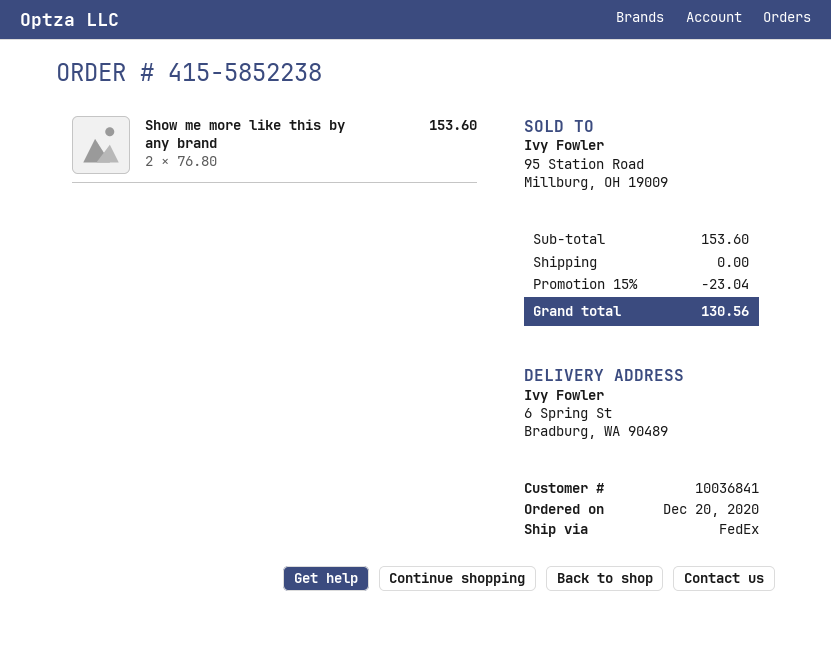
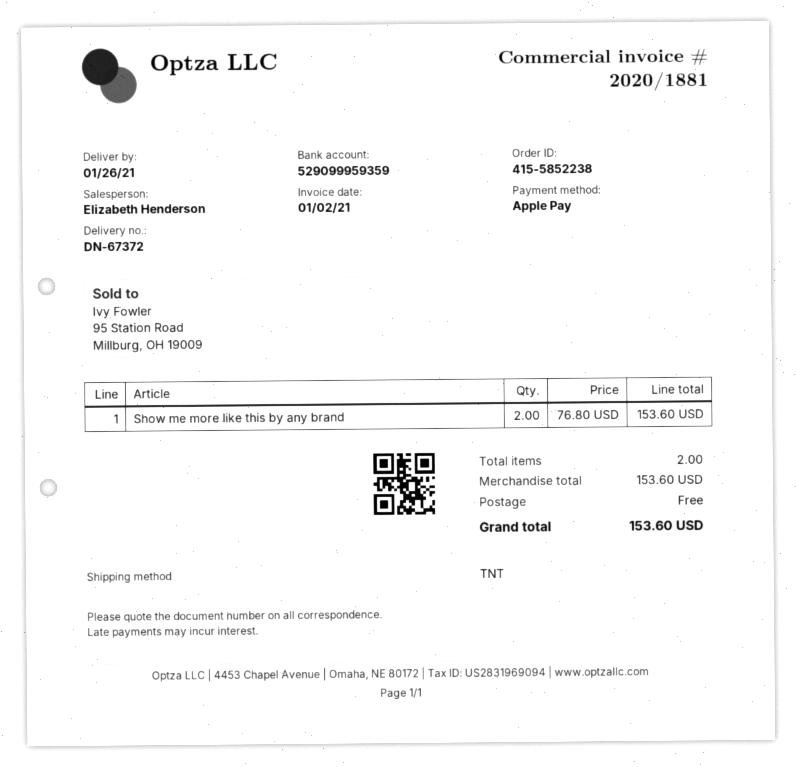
shipping method: FedEx -> TNT
discount: 15% = 23.04 -> none
total: 130.56 -> 153.60

